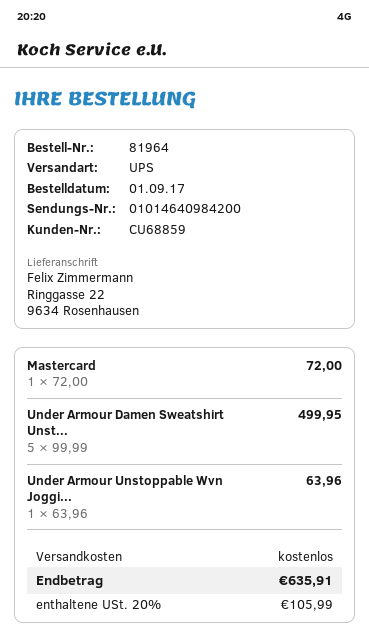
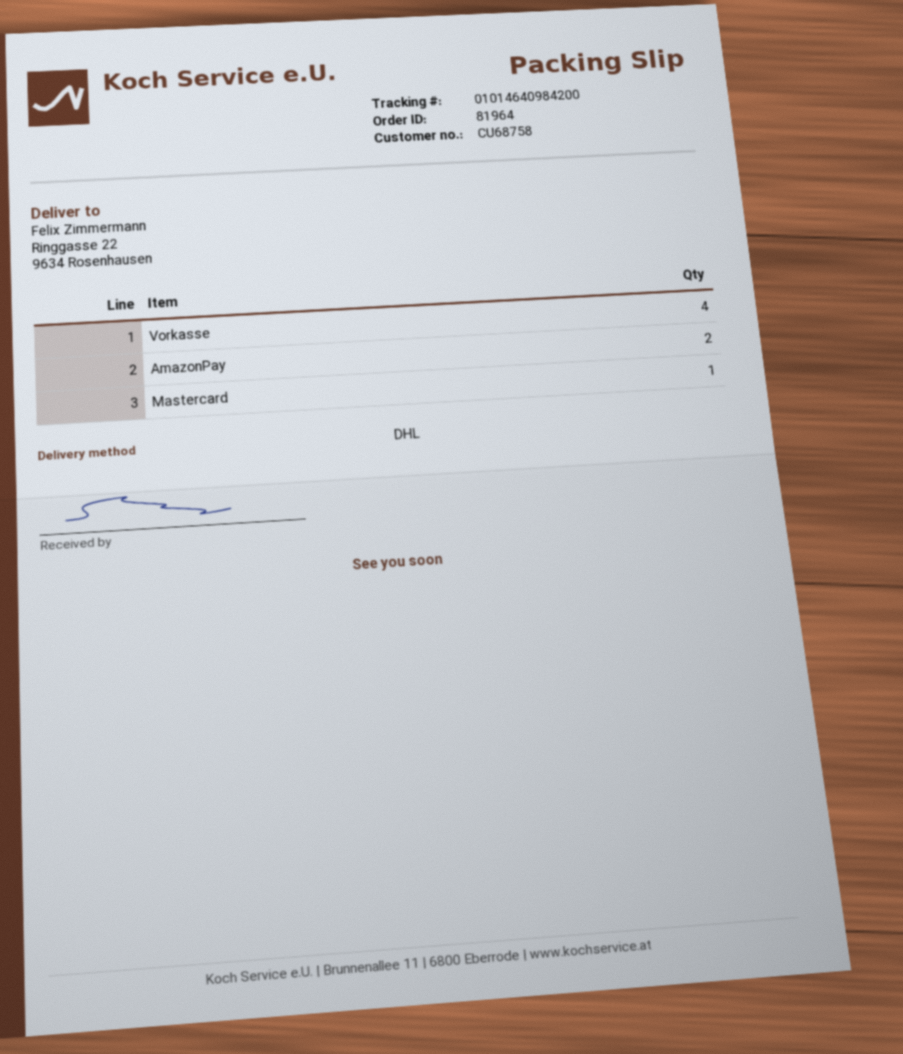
customer number: CU68859 -> CU68758
shipping method: UPS -> DHL
Under Armour Damen Sweatshirt Unst...: 5 -> none
Under Armour Unstoppable Wvn Joggi...: 1 -> none
Vorkasse: none -> 4
AmazonPay: none -> 2

